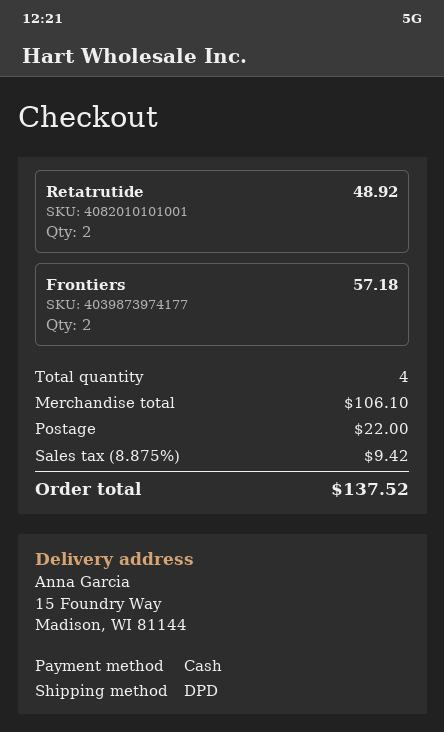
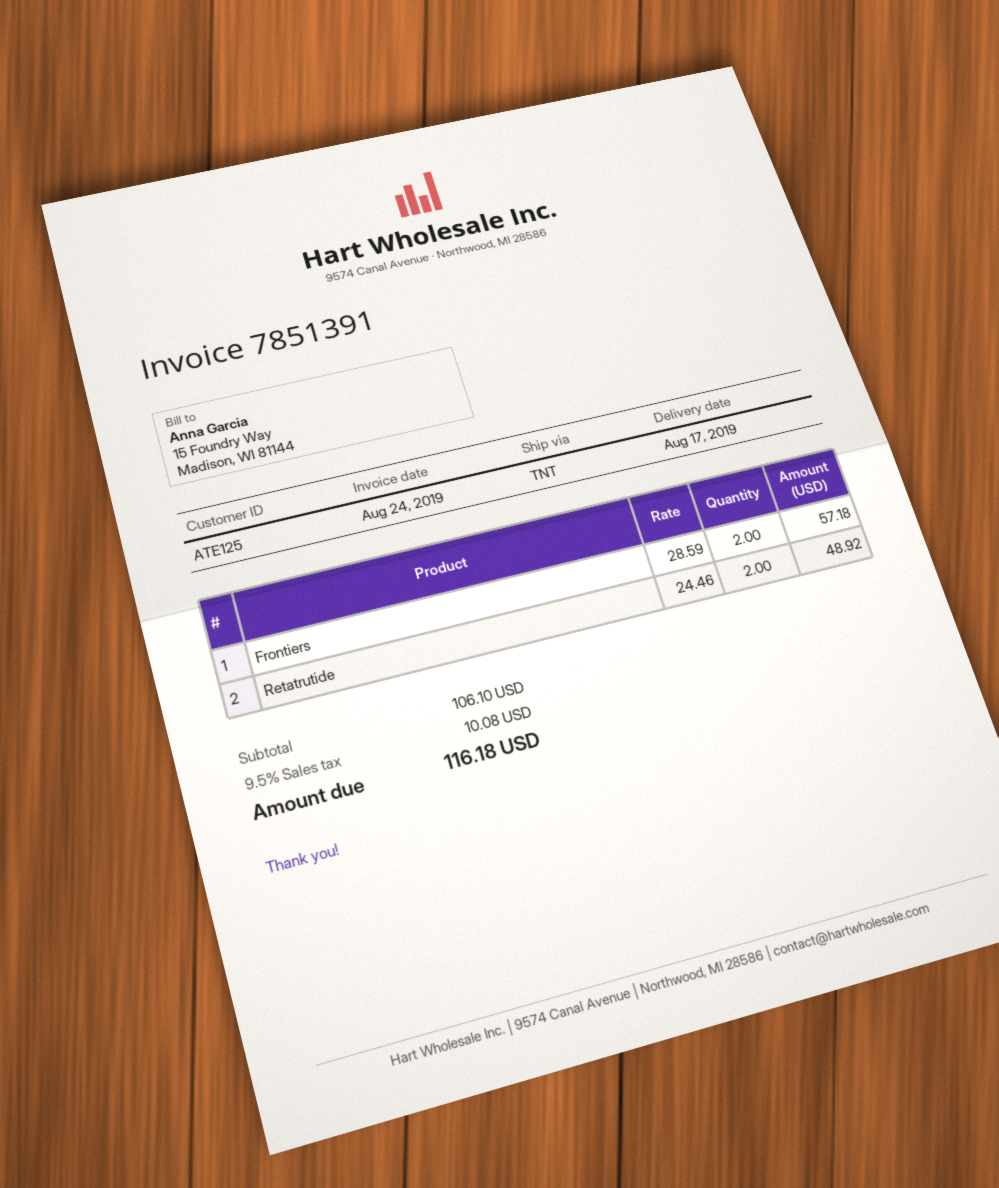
shipping method: DPD -> TNT
shipping: 22.00 -> none
tax: 8.875% = 9.42 -> 9.5% = 10.08
total: 137.52 -> 116.18

